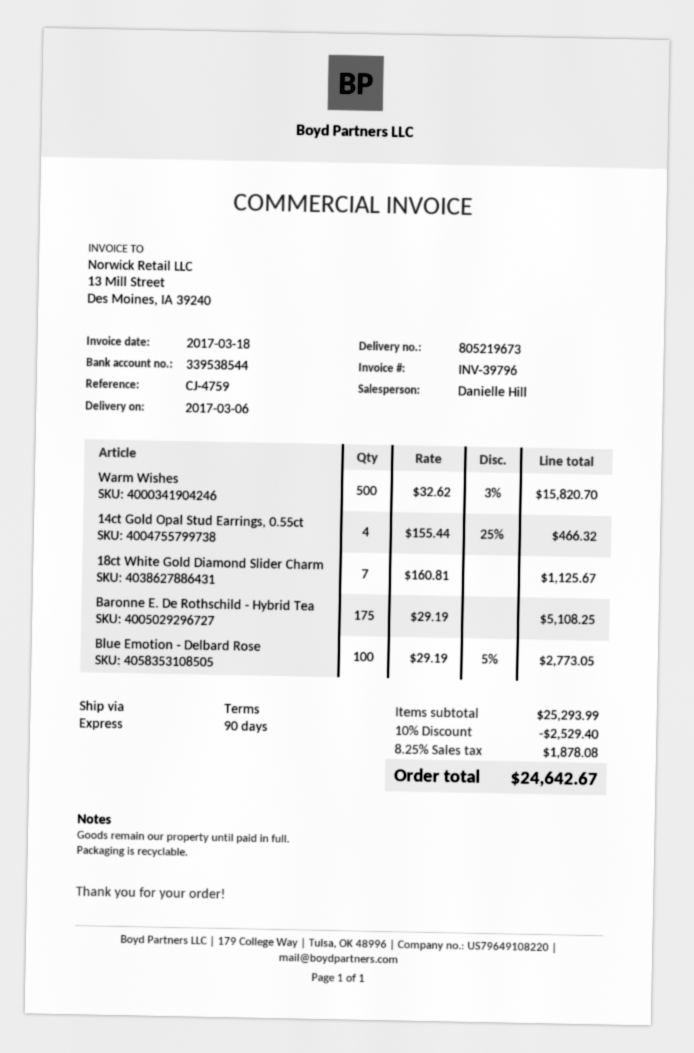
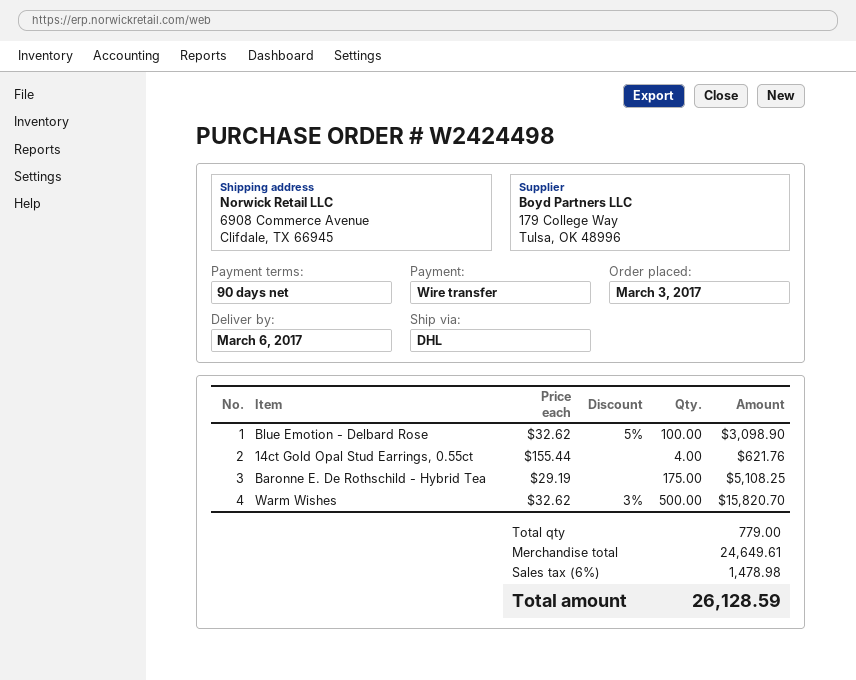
shipping method: express -> DHL
14ct Gold Opal Stud Earrings, 0.55ct: 4 x 155.44 - 25% = 466.32 -> 4 x 155.44 = 621.76
18ct White Gold Diamond Slider Charm: 7 x 160.81 = 1125.67 -> none
Blue Emotion - Delbard Rose: 100 x 29.19 - 5% = 2773.05 -> 100 x 32.62 - 5% = 3098.90
subtotal: 25293.99 -> 24649.61
discount: 10% = 2529.40 -> none
tax: 8.25% = 1878.08 -> 6% = 1478.98
total: 24642.67 -> 26128.59

